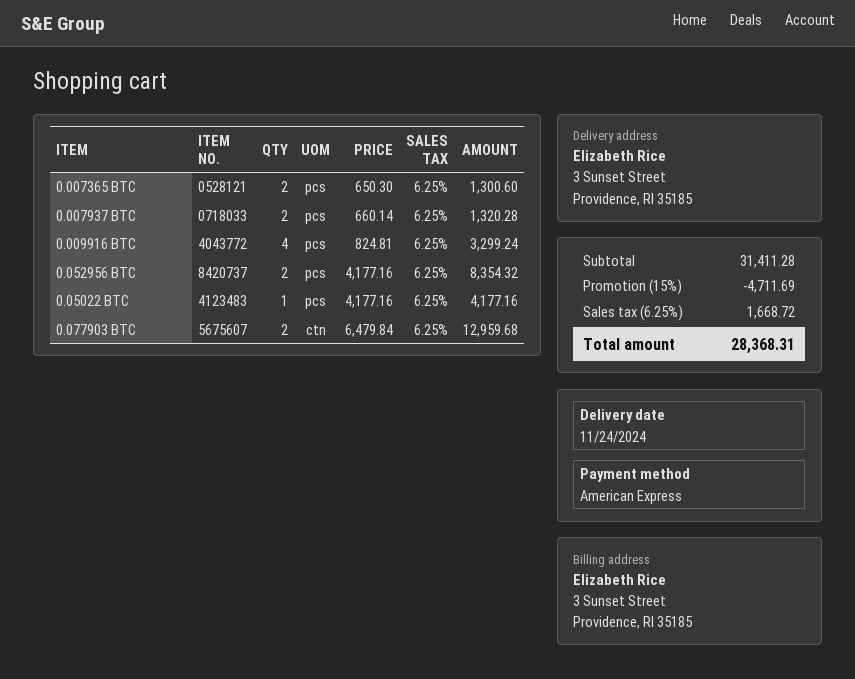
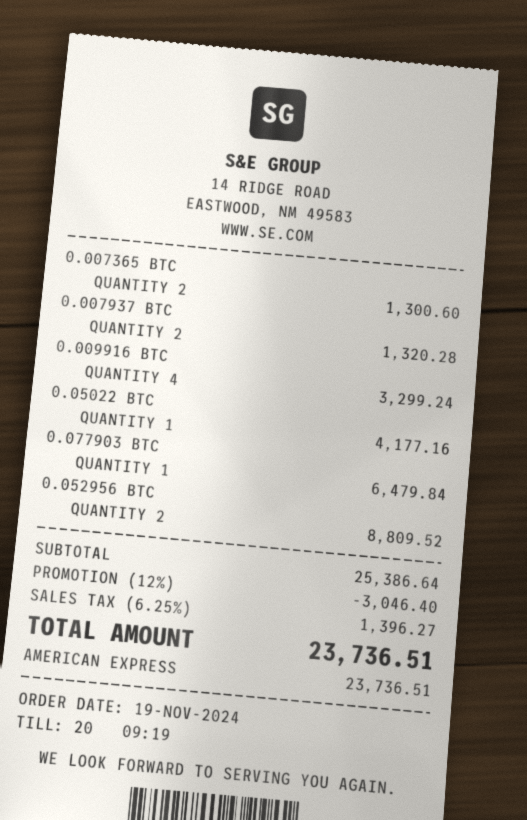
0.052956 BTC: 2 for 8354.32 -> 2 for 8809.52
0.077903 BTC: 2 for 12959.68 -> 1 for 6479.84
subtotal: 31411.28 -> 25386.64
discount: 15% = 4711.69 -> 12% = 3046.40
tax: 6.25% = 1668.72 -> 6.25% = 1396.27
total: 28368.31 -> 23736.51

